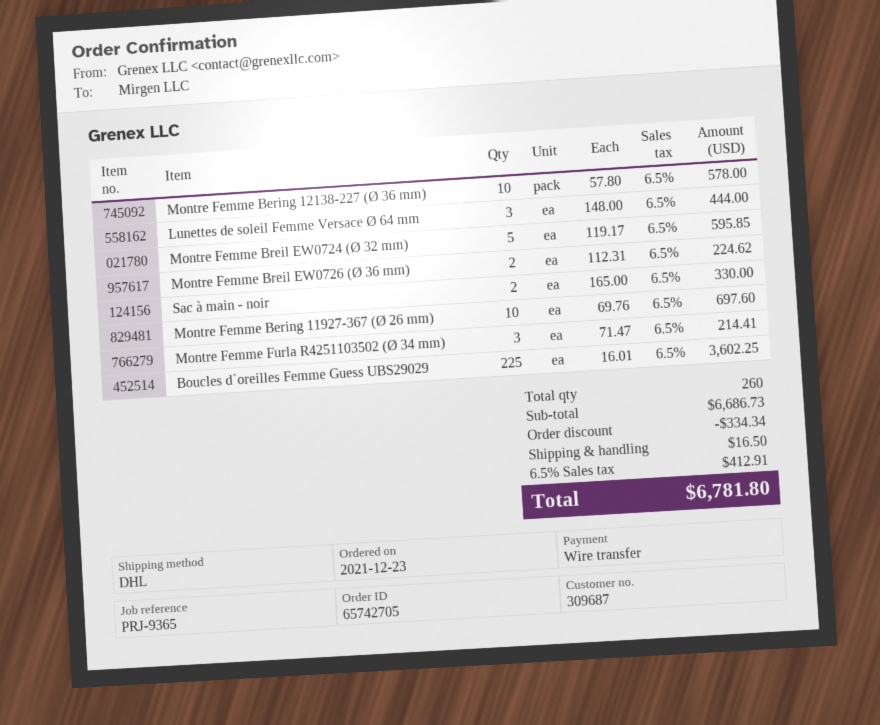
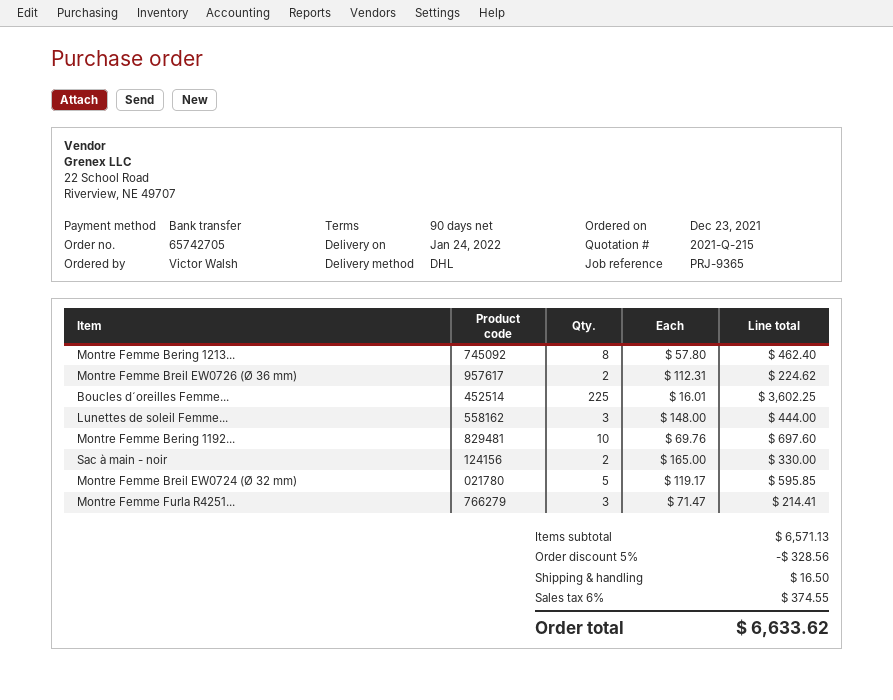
Montre Femme Bering 12138-227 (Ø 36 mm): 10 x 57.80 = 578.00 -> 8 x 57.80 = 462.40
subtotal: 6686.73 -> 6571.13
discount: 334.34 -> 328.56
tax: 6.5% = 412.91 -> 6% = 374.55
total: 6781.80 -> 6633.62

